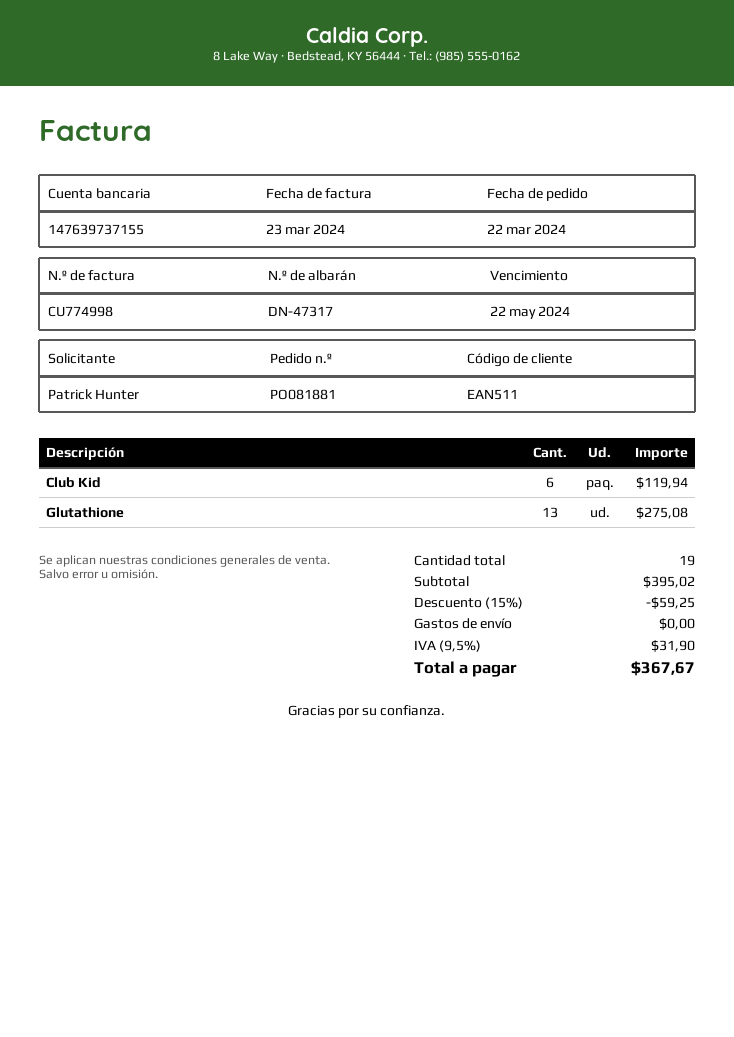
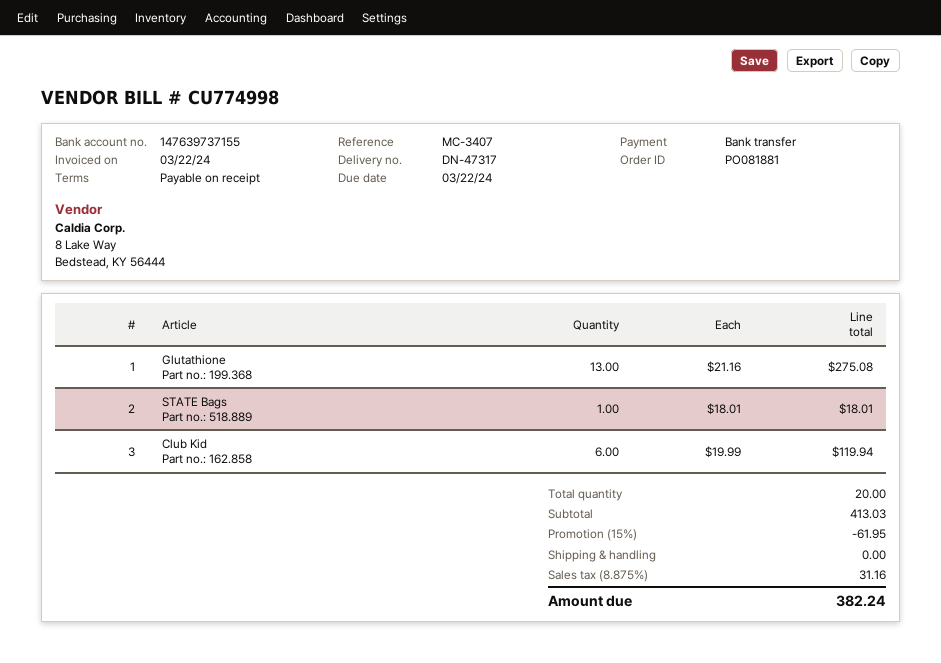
invoice date: 2024-03-23 -> 2024-03-22
due date: 2024-05-22 -> 2024-03-22
STATE Bags: none -> 1 for 18.01
total quantity: 19 -> 20
subtotal: 395.02 -> 413.03
discount: 15% = 59.25 -> 15% = 61.95
tax: 9.5% = 31.90 -> 8.875% = 31.16
total: 367.67 -> 382.24

